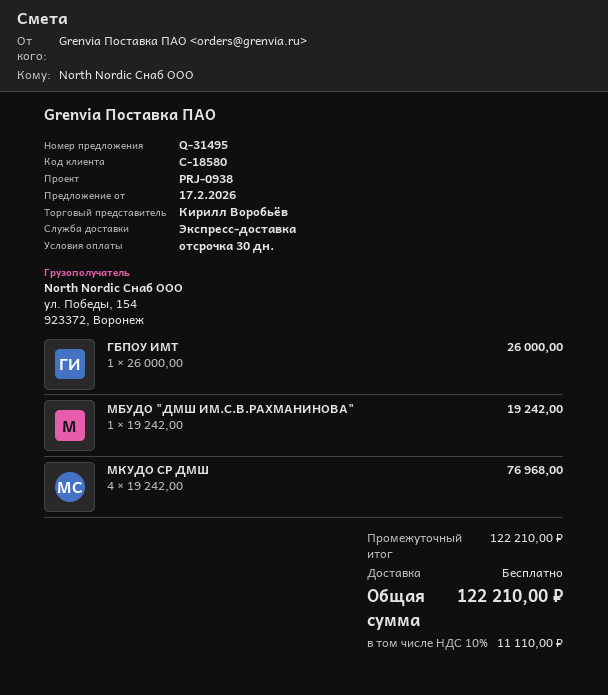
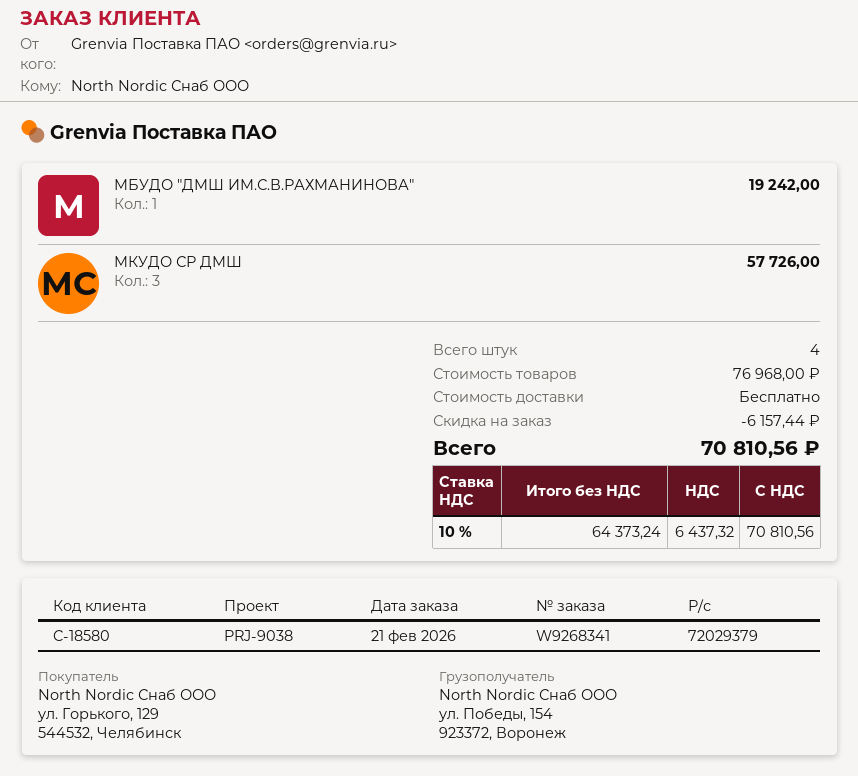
reference: PRJ-0938 -> PRJ-9038
ГБПОУ ИМТ: 1 for 26000.00 -> none
МКУДО СР ДМШ: 4 for 76968.00 -> 3 for 57726.00
subtotal: 122210.00 -> 76968.00
discount: none -> 6157.44
tax: 10% = 11110.00 -> 10% = 6437.32
total: 122210.00 -> 70810.56

